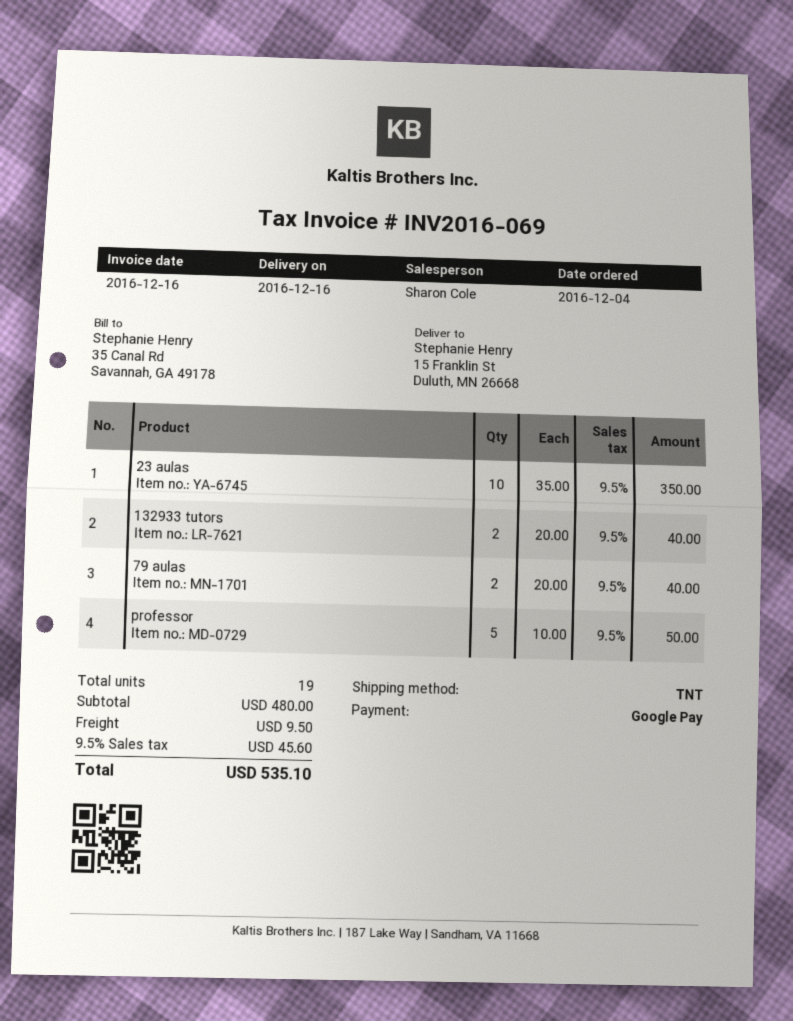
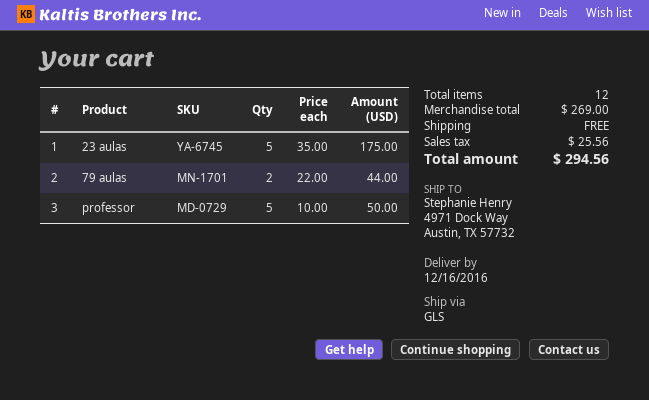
shipping method: TNT -> GLS
ship to: 15 Franklin St, Duluth, MN 26668 -> 4971 Dock Way, Austin, TX 57732
23 aulas: 10 x 35.00 = 350.00 -> 5 x 35.00 = 175.00
132933 tutors: 2 x 20.00 = 40.00 -> none
79 aulas: 2 x 20.00 = 40.00 -> 2 x 22.00 = 44.00
total quantity: 19 -> 12
subtotal: 480.00 -> 269.00
shipping: 9.50 -> 0.00
tax: 45.60 -> 25.56
total: 535.10 -> 294.56

